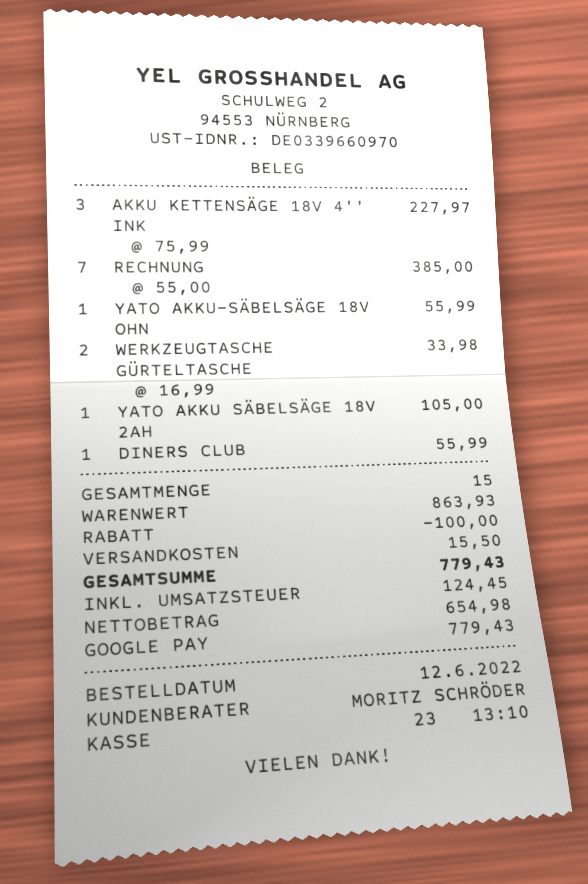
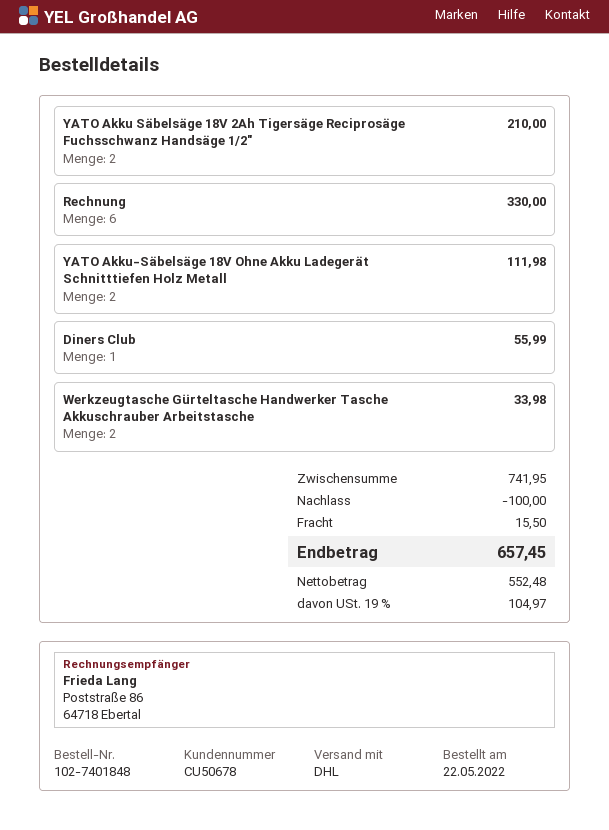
order date: 2022-06-12 -> 2022-05-22
AKKU KETTENSÄGE 18V 4'' INK: 3 for 227.97 -> none
RECHNUNG: 7 for 385.00 -> 6 for 330.00
YATO AKKU-SÄBELSÄGE 18V OHN: 1 for 55.99 -> 2 for 111.98
YATO AKKU SÄBELSÄGE 18V 2AH: 1 for 105.00 -> 2 for 210.00
subtotal: 863.93 -> 741.95
net: 654.98 -> 552.48
tax: 124.45 -> 104.97
total: 779.43 -> 657.45

